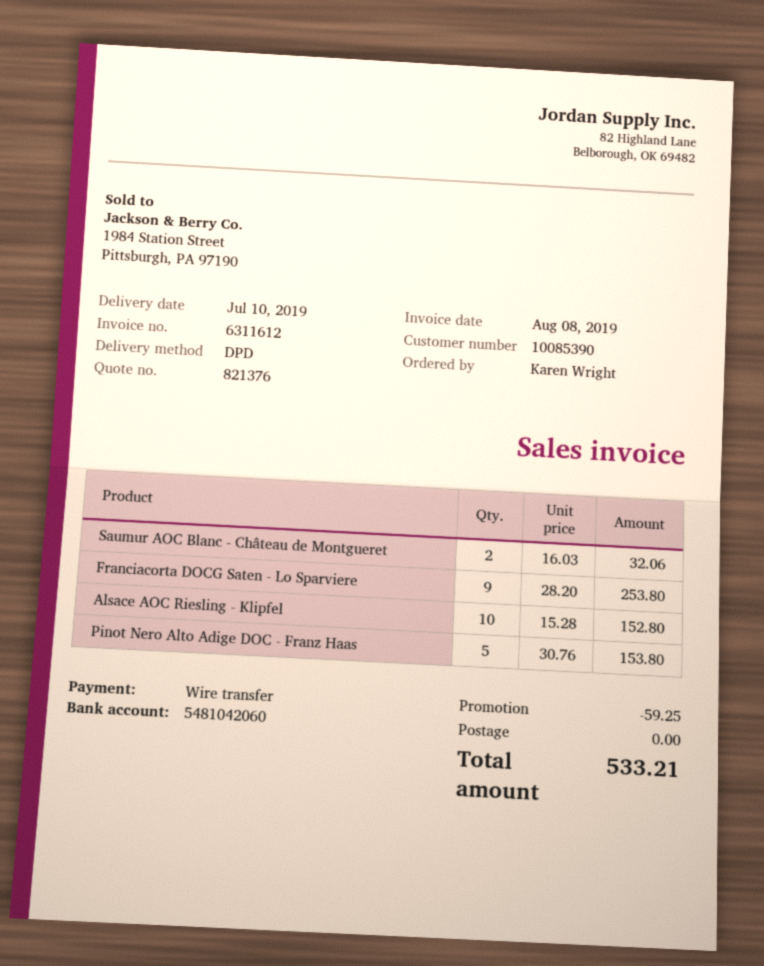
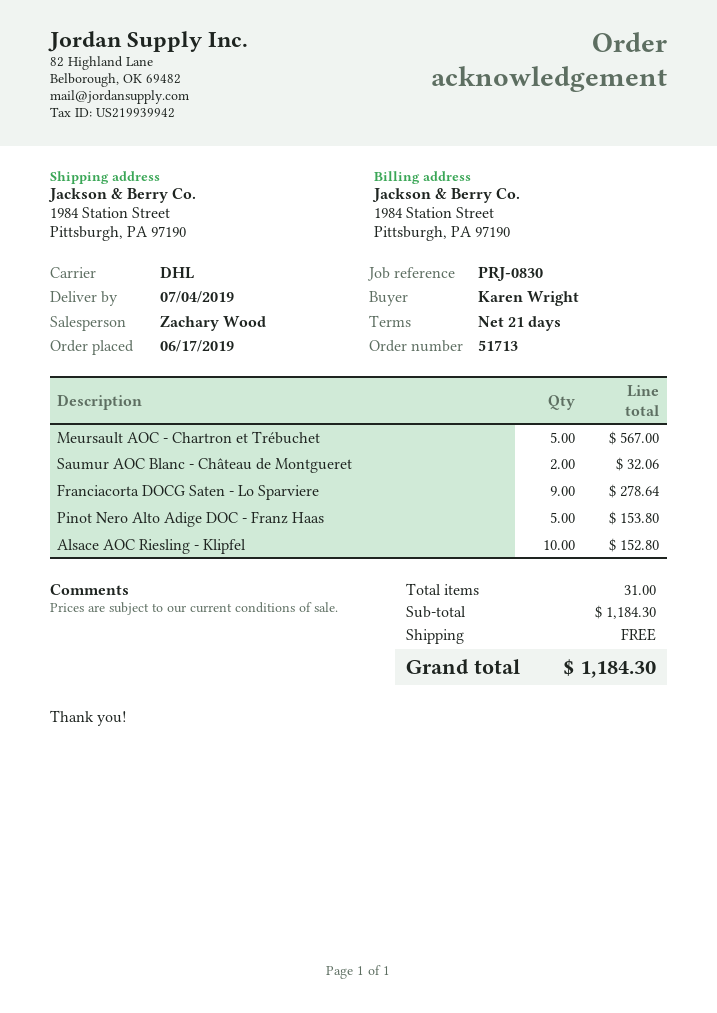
delivery date: 2019-07-10 -> 2019-07-04
shipping method: DPD -> DHL
Franciacorta DOCG Saten - Lo Sparviere: 9 for 253.80 -> 9 for 278.64
Meursault AOC - Chartron et Trébuchet: none -> 5 for 567.00
discount: 59.25 -> none
total: 533.21 -> 1184.30

